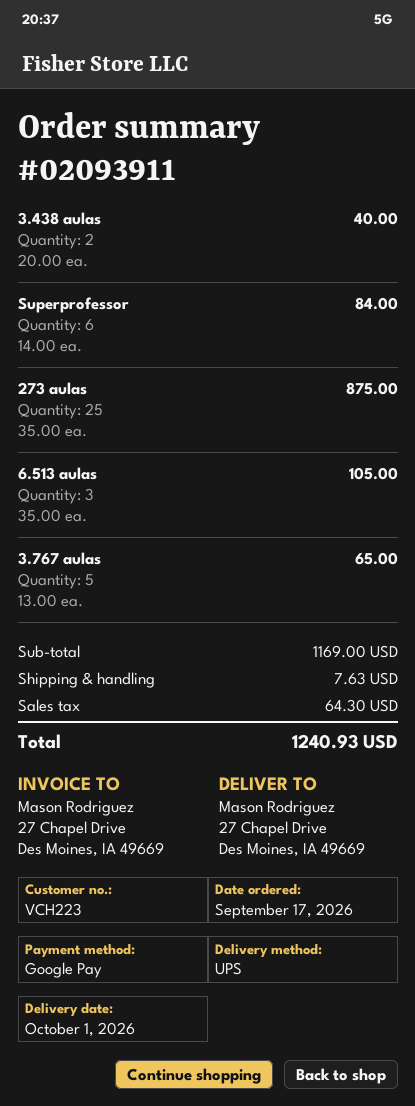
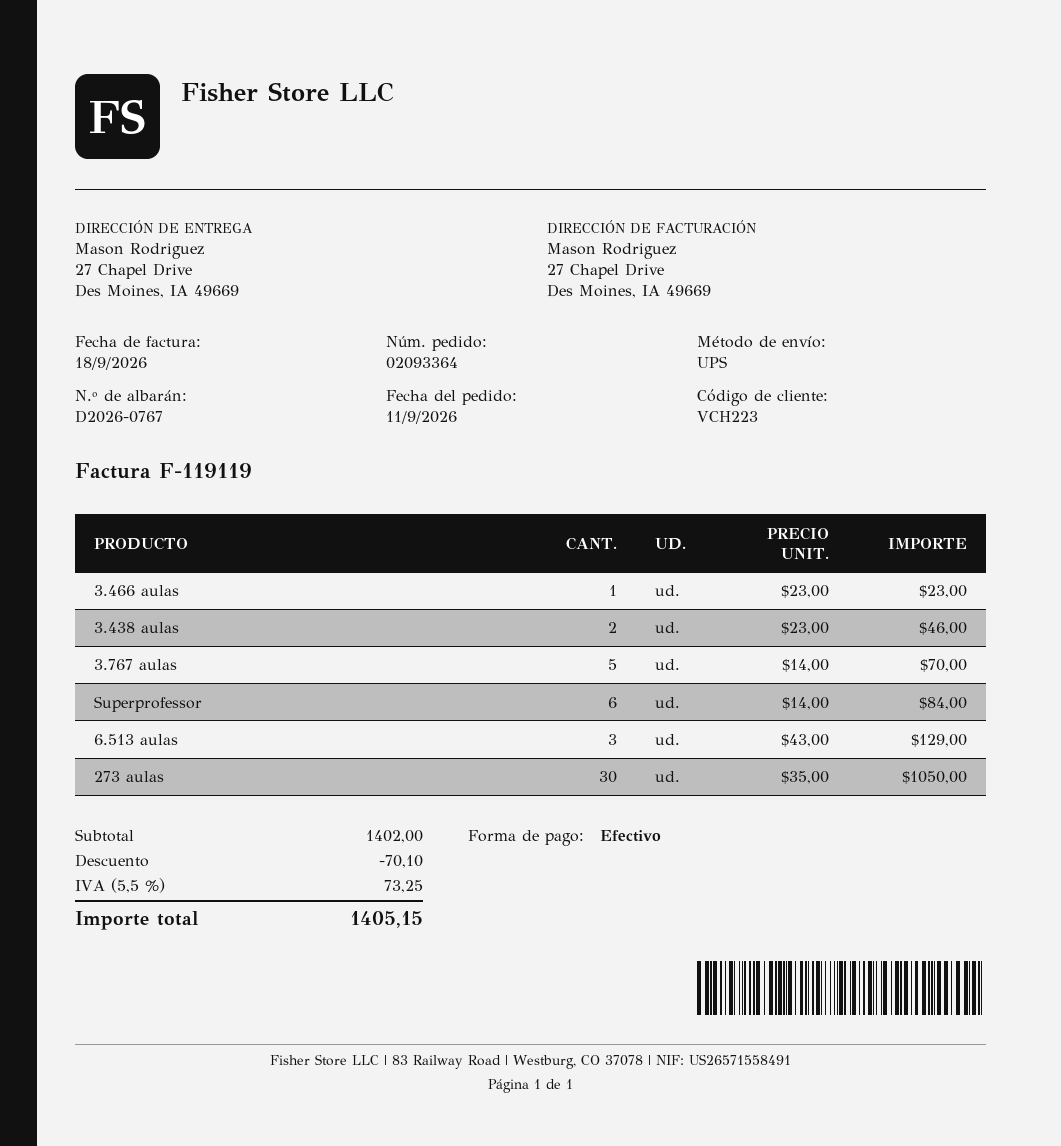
order number: 02093911 -> 02093364
order date: 2026-09-17 -> 2026-09-11
payment method: Google Pay -> cash
3.438 aulas: 2 x 20.00 = 40.00 -> 2 x 23.00 = 46.00
273 aulas: 25 x 35.00 = 875.00 -> 30 x 35.00 = 1050.00
6.513 aulas: 3 x 35.00 = 105.00 -> 3 x 43.00 = 129.00
3.767 aulas: 5 x 13.00 = 65.00 -> 5 x 14.00 = 70.00
3.466 aulas: none -> 1 x 23.00 = 23.00
subtotal: 1169.00 -> 1402.00
discount: none -> 70.10
shipping: 7.63 -> none
tax: 64.30 -> 73.25
total: 1240.93 -> 1405.15

